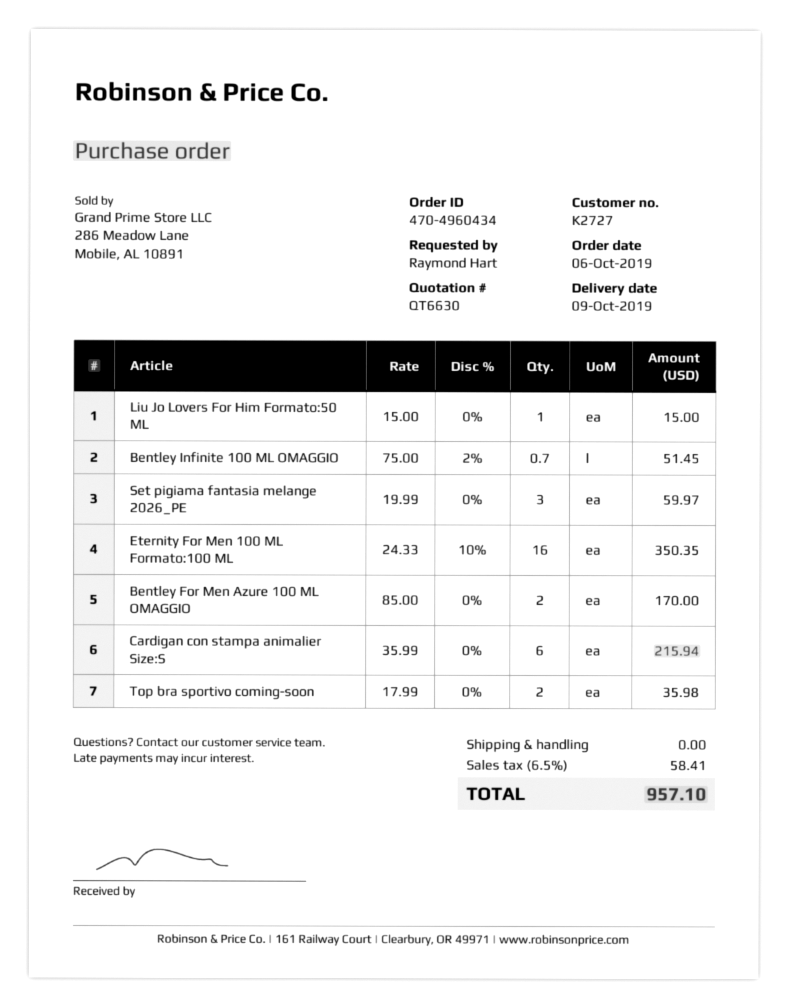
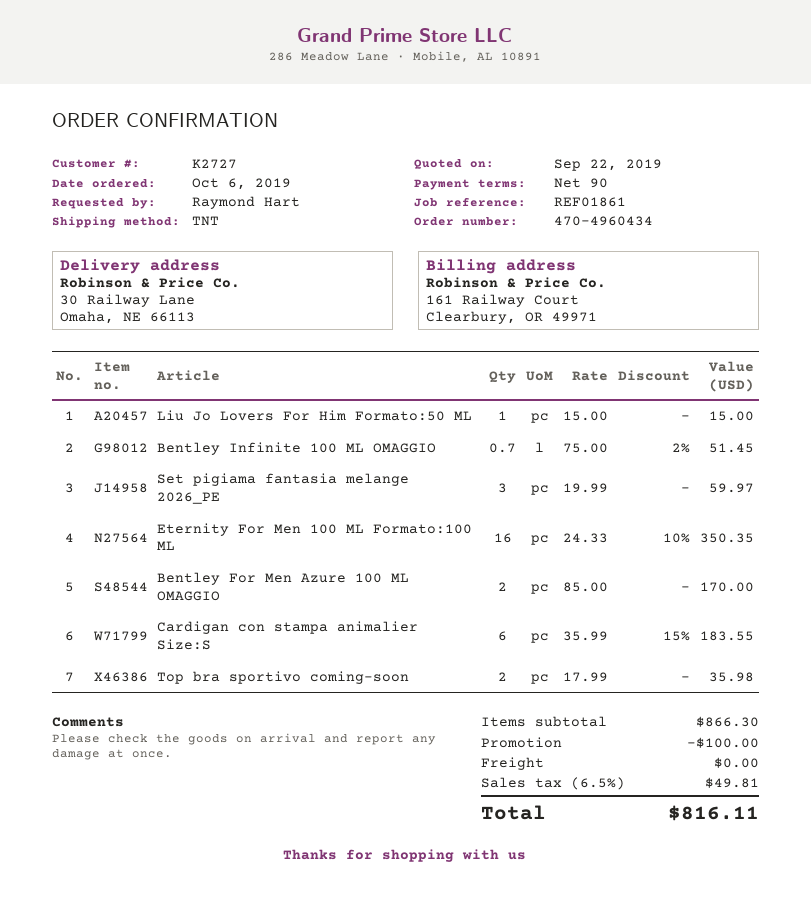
Cardigan con stampa animalier Size:S: 6 x 35.99 = 215.94 -> 6 x 35.99 - 15% = 183.55
discount: none -> 100.00
tax: 6.5% = 58.41 -> 6.5% = 49.81
total: 957.10 -> 816.11

